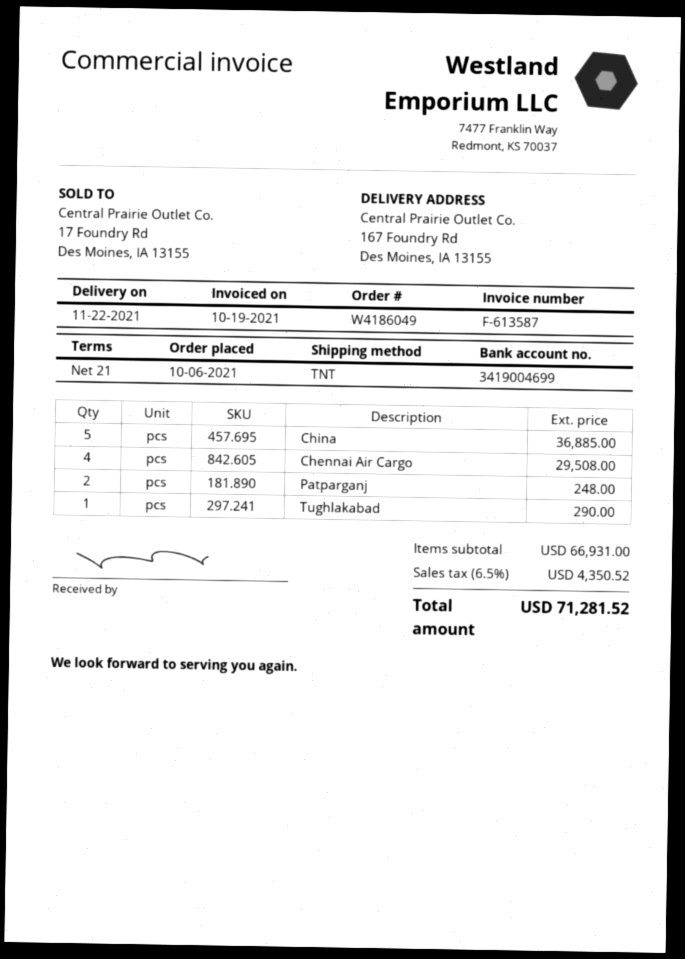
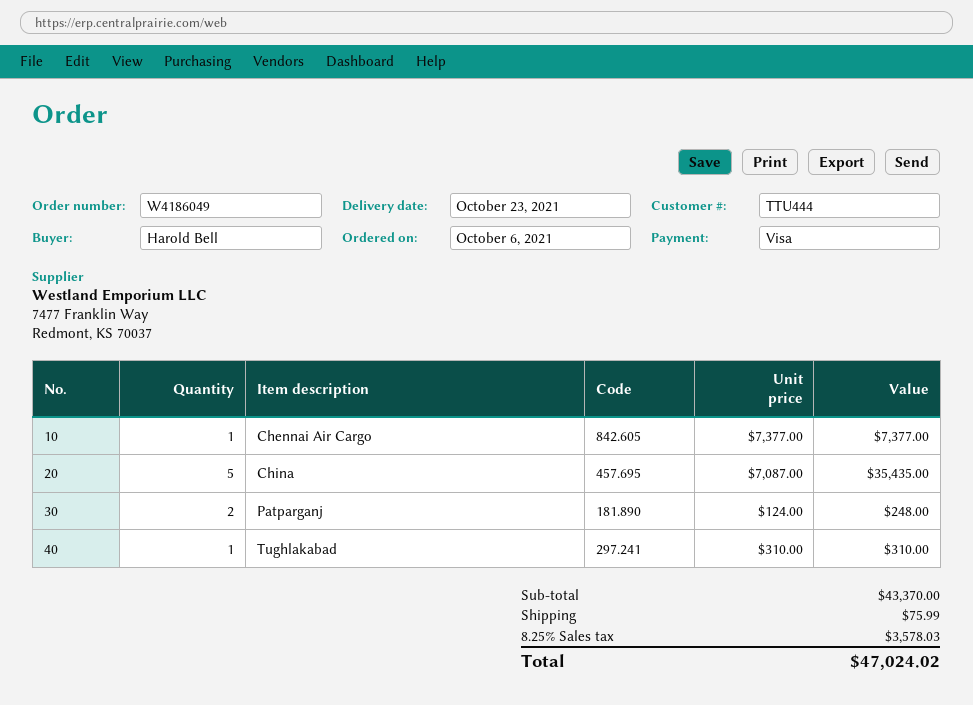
delivery date: 2021-11-22 -> 2021-10-23
China: 5 for 36885.00 -> 5 for 35435.00
Chennai Air Cargo: 4 for 29508.00 -> 1 for 7377.00
Tughlakabad: 1 for 290.00 -> 1 for 310.00
subtotal: 66931.00 -> 43370.00
shipping: none -> 75.99
tax: 6.5% = 4350.52 -> 8.25% = 3578.03
total: 71281.52 -> 47024.02

